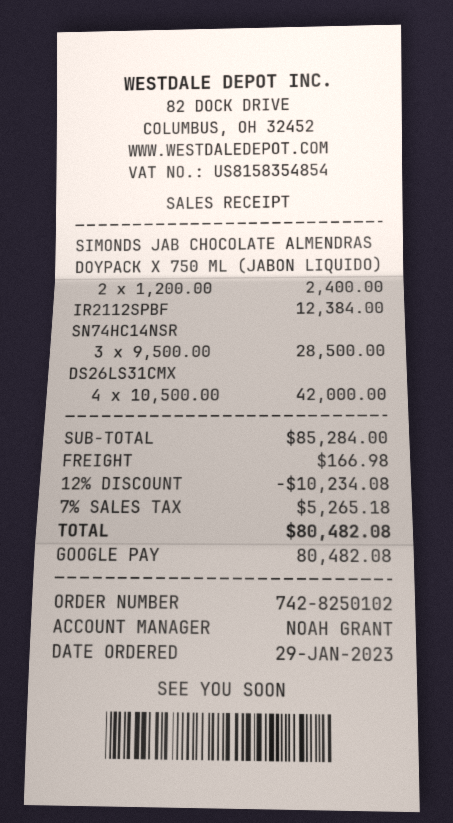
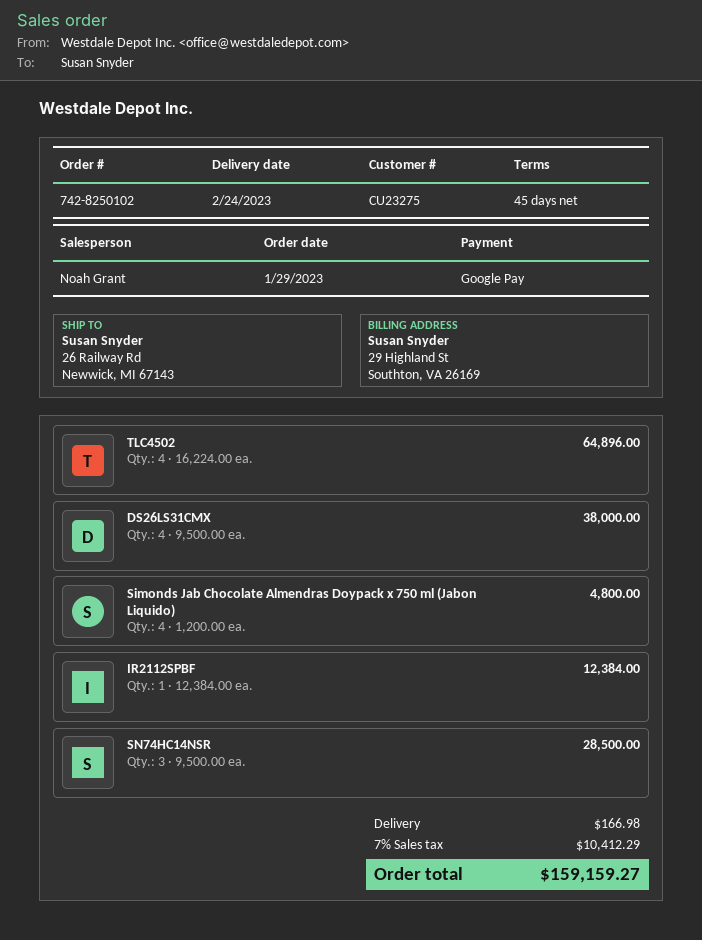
SIMONDS JAB CHOCOLATE ALMENDRAS DOYPACK X 750 ML (JABON LIQUIDO): 2 x 1200.00 = 2400.00 -> 4 x 1200.00 = 4800.00
DS26LS31CMX: 4 x 10500.00 = 42000.00 -> 4 x 9500.00 = 38000.00
TLC4502: none -> 4 x 16224.00 = 64896.00
discount: 12% = 10234.08 -> none
tax: 7% = 5265.18 -> 7% = 10412.29
total: 80482.08 -> 159159.27

